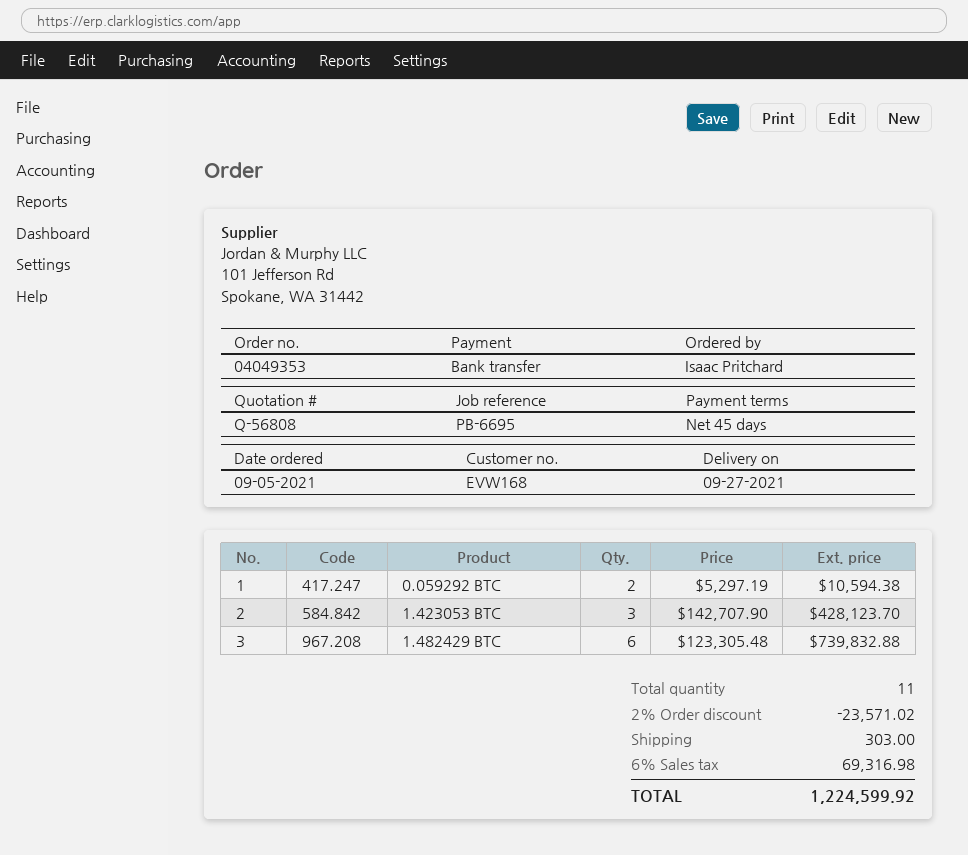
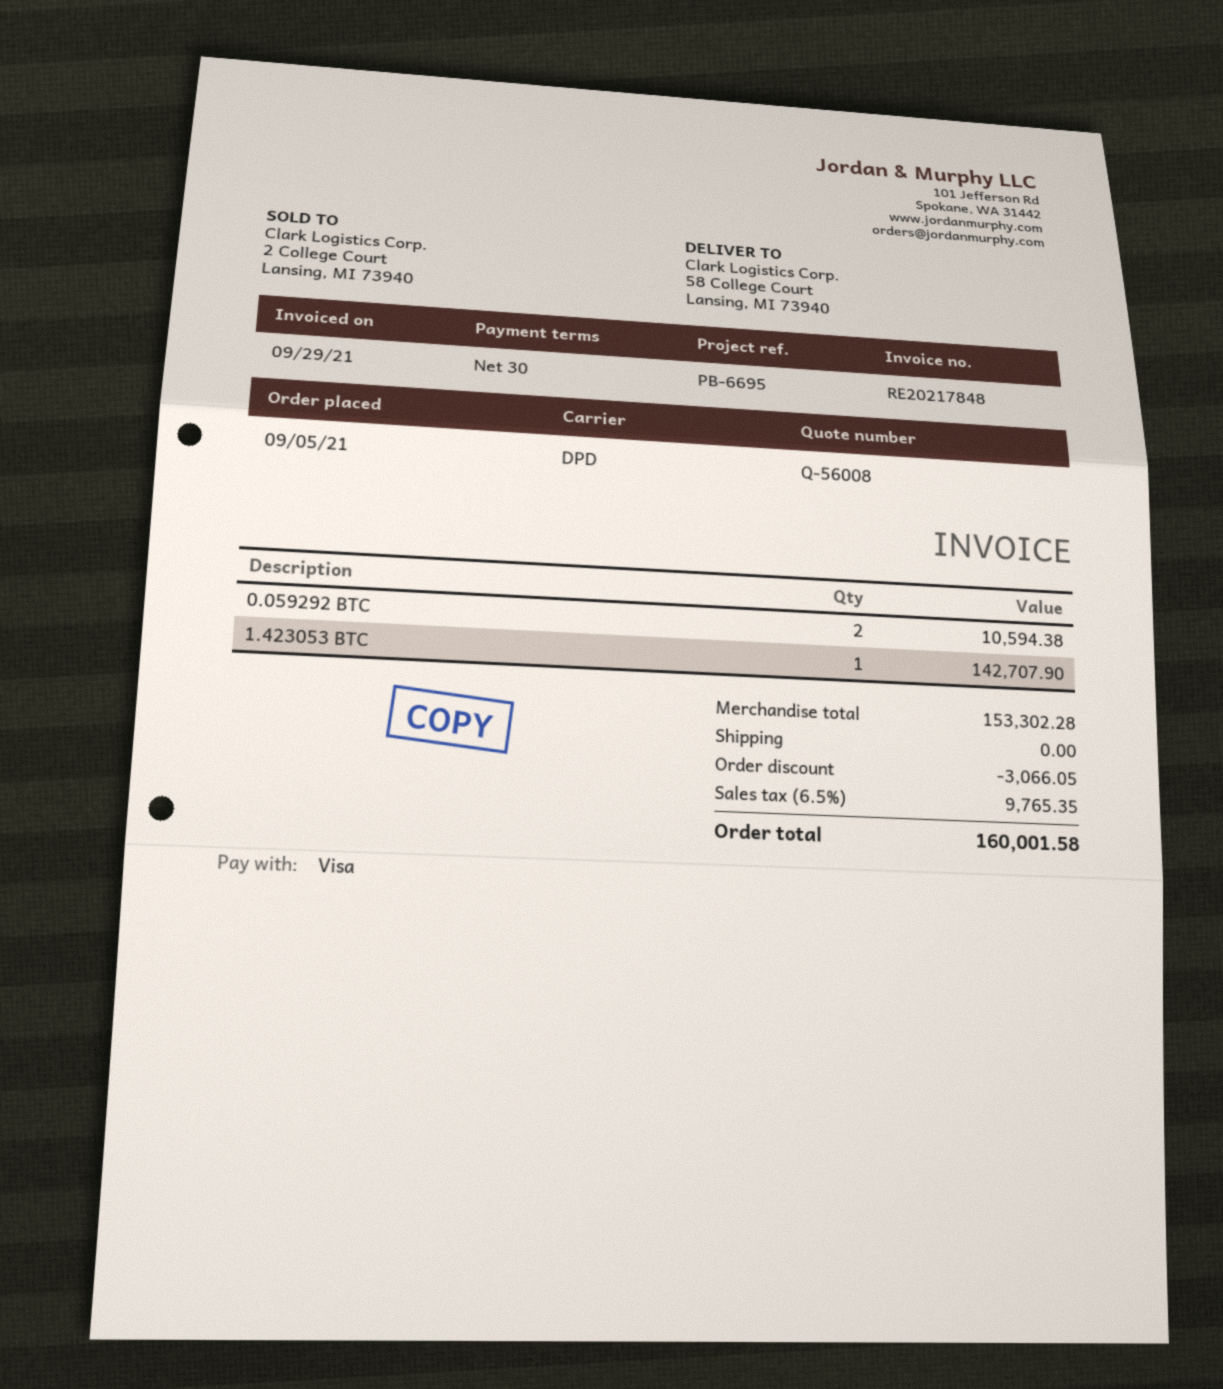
quote number: Q-56808 -> Q-56008
payment terms: 45 days -> 30 days
payment method: bank transfer -> Visa
1.423053 BTC: 3 for 428123.70 -> 1 for 142707.90
1.482429 BTC: 6 for 739832.88 -> none
discount: 23571.02 -> 3066.05
shipping: 303.00 -> 0.00
tax: 6% = 69316.98 -> 6.5% = 9765.35
total: 1224599.92 -> 160001.58

